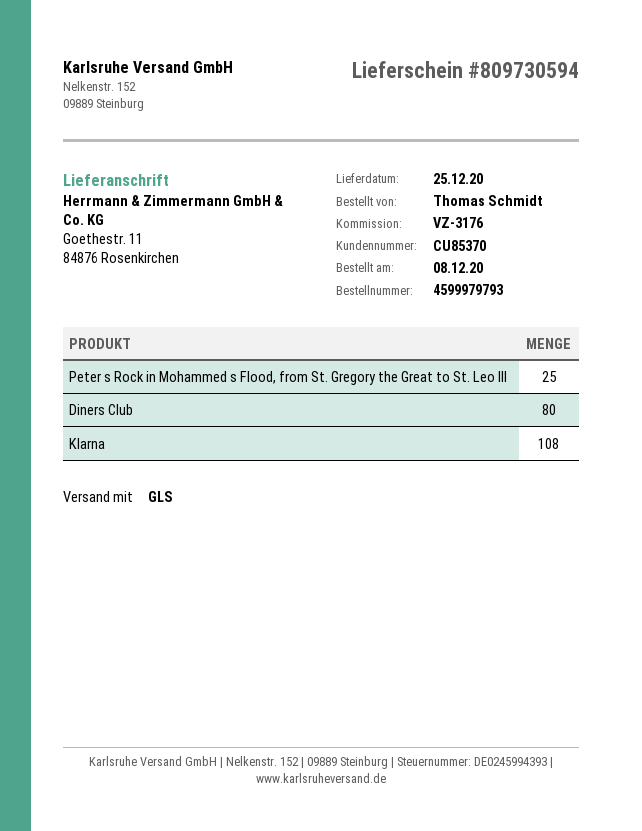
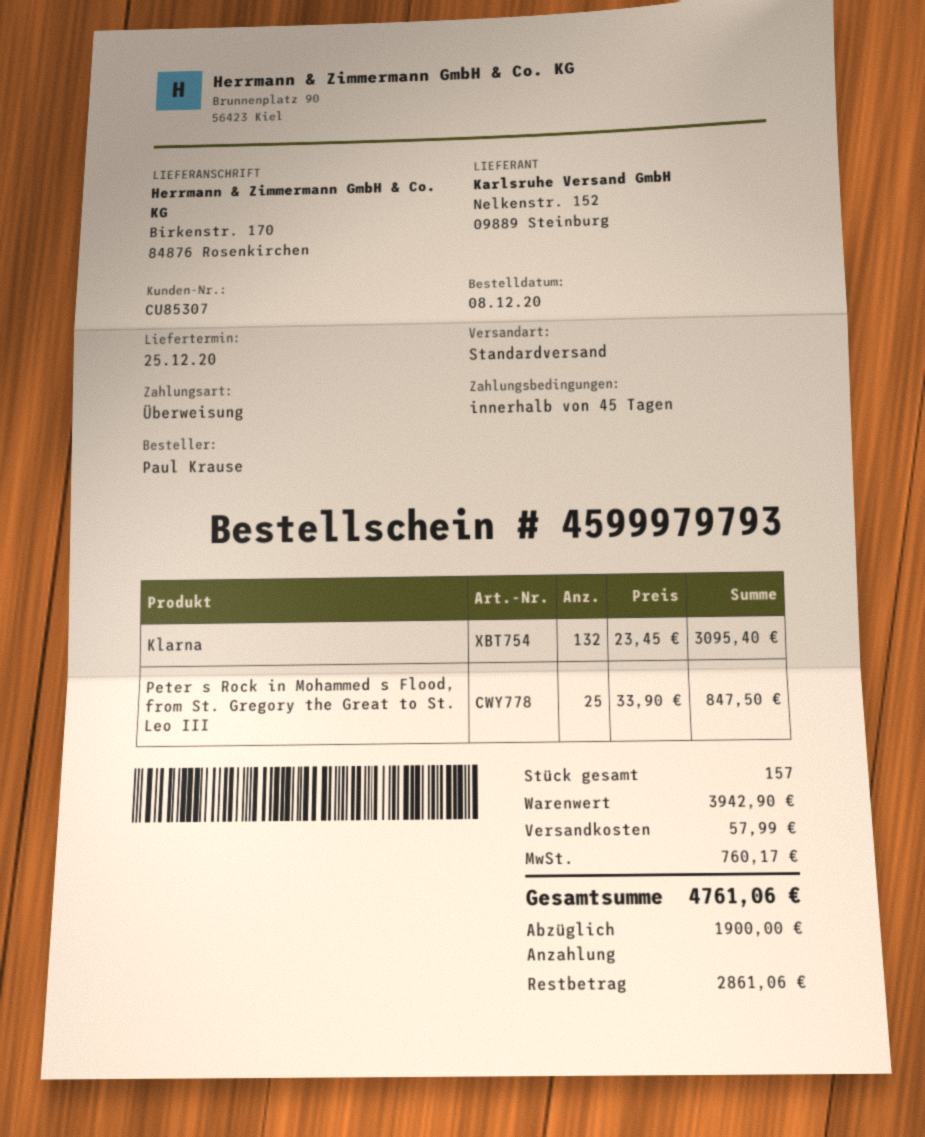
customer number: CU85370 -> CU85307
ordered by: Thomas Schmidt -> Paul Krause
shipping method: GLS -> standard
ship to: Goethestr. 11, 84876 Rosenkirchen -> Birkenstr. 170, 84876 Rosenkirchen
Diners Club: 80 -> none
Klarna: 108 -> 132

